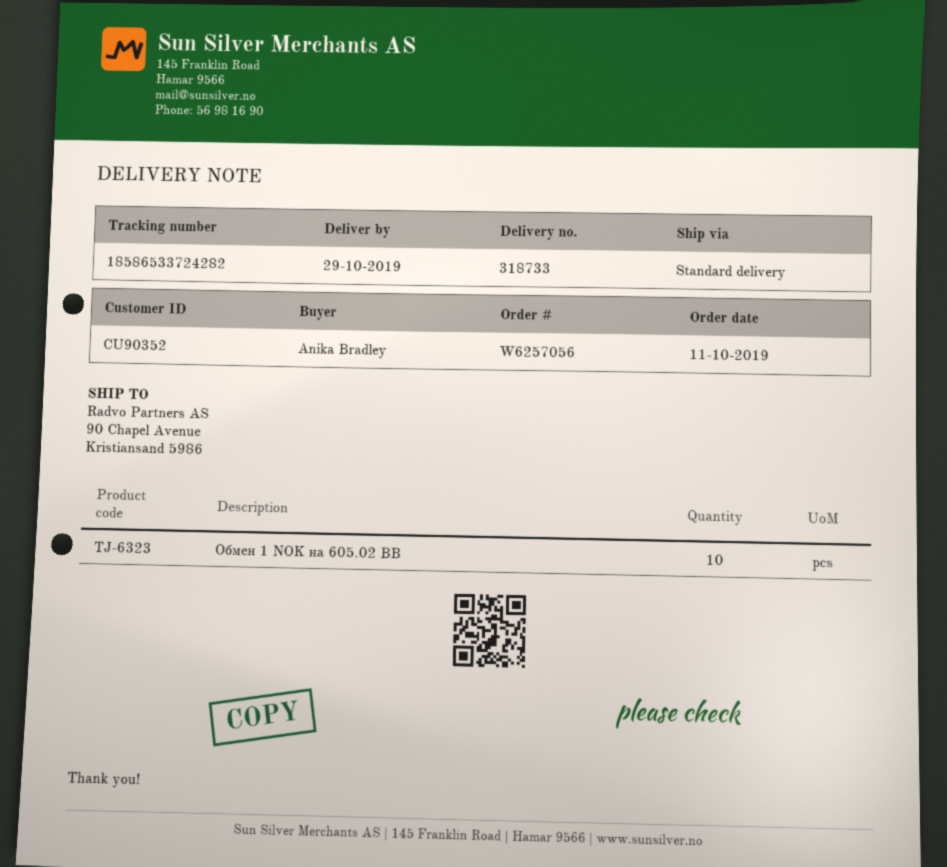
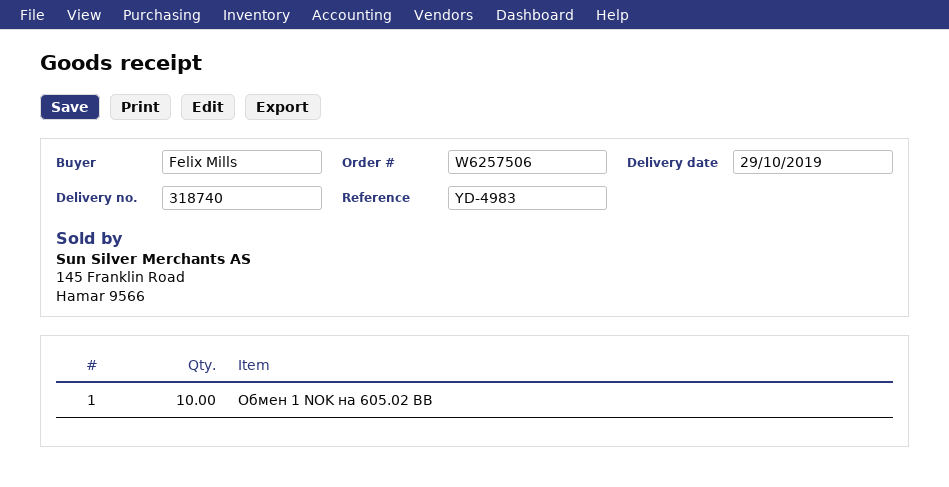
order number: W6257056 -> W6257506
delivery note number: 318733 -> 318740
ordered by: Anika Bradley -> Felix Mills

